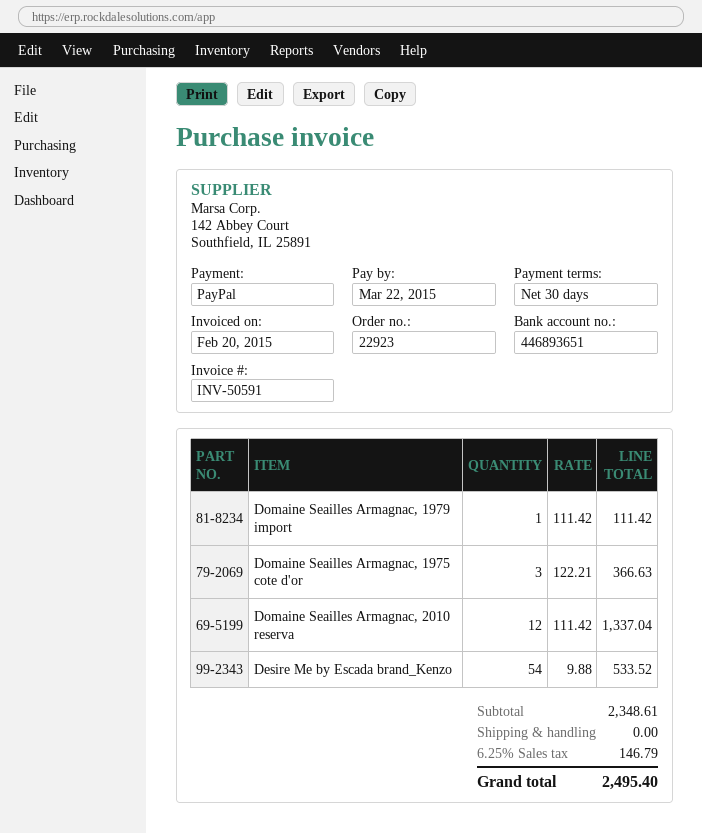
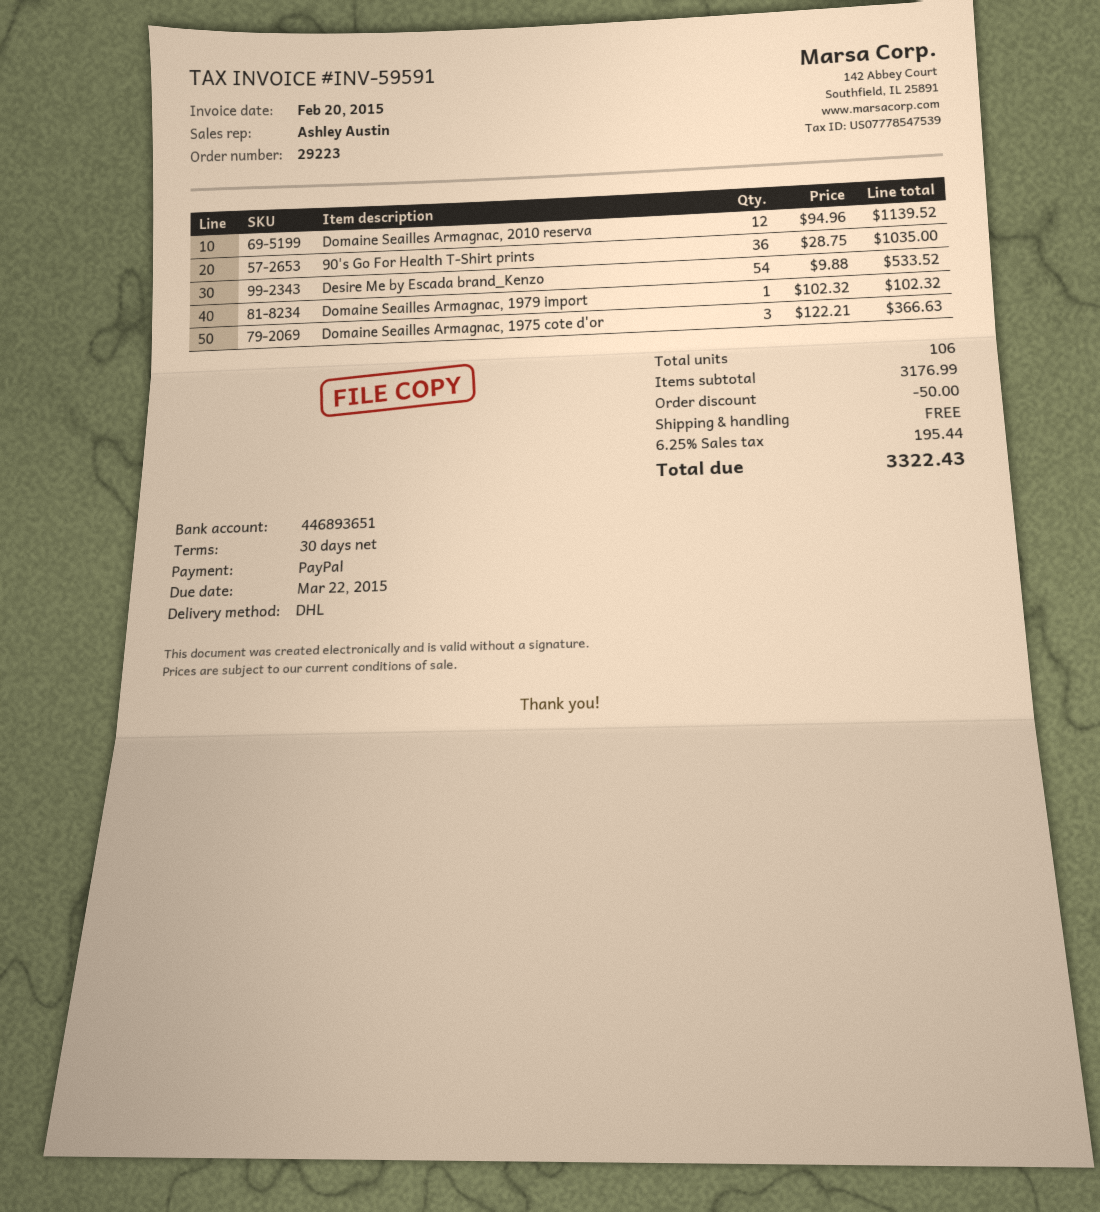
order number: 22923 -> 29223
invoice number: INV-50591 -> INV-59591
Domaine Seailles Armagnac, 1979 import: 1 x 111.42 = 111.42 -> 1 x 102.32 = 102.32
Domaine Seailles Armagnac, 2010 reserva: 12 x 111.42 = 1337.04 -> 12 x 94.96 = 1139.52
90's Go For Health T-Shirt prints: none -> 36 x 28.75 = 1035.00
subtotal: 2348.61 -> 3176.99
discount: none -> 50.00
tax: 6.25% = 146.79 -> 6.25% = 195.44
total: 2495.40 -> 3322.43

